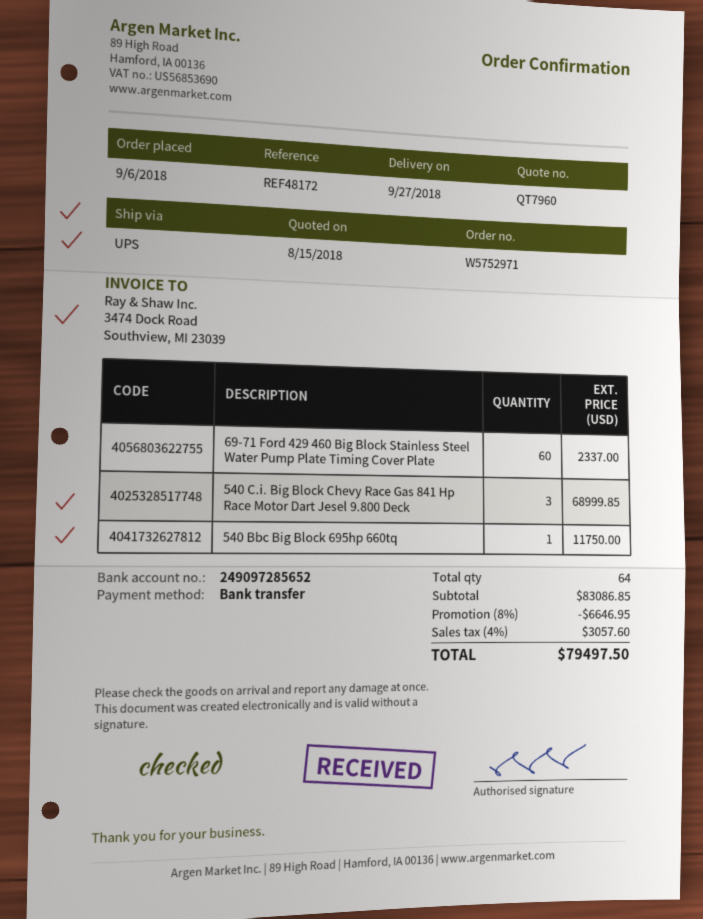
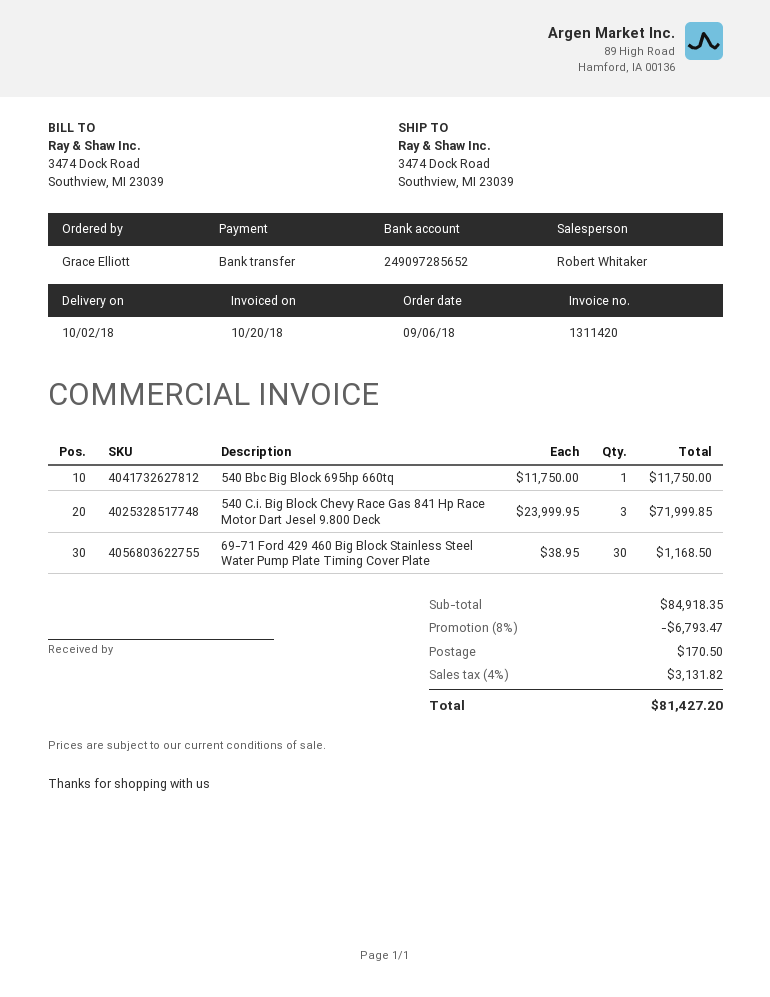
delivery date: 2018-09-27 -> 2018-10-02
69-71 Ford 429 460 Big Block Stainless Steel Water Pump Plate Timing Cover Plate: 60 for 2337.00 -> 30 for 1168.50
540 C.i. Big Block Chevy Race Gas 841 Hp Race Motor Dart Jesel 9.800 Deck: 3 for 68999.85 -> 3 for 71999.85
subtotal: 83086.85 -> 84918.35
discount: 8% = 6646.95 -> 8% = 6793.47
shipping: none -> 170.50
tax: 4% = 3057.60 -> 4% = 3131.82
total: 79497.50 -> 81427.20

